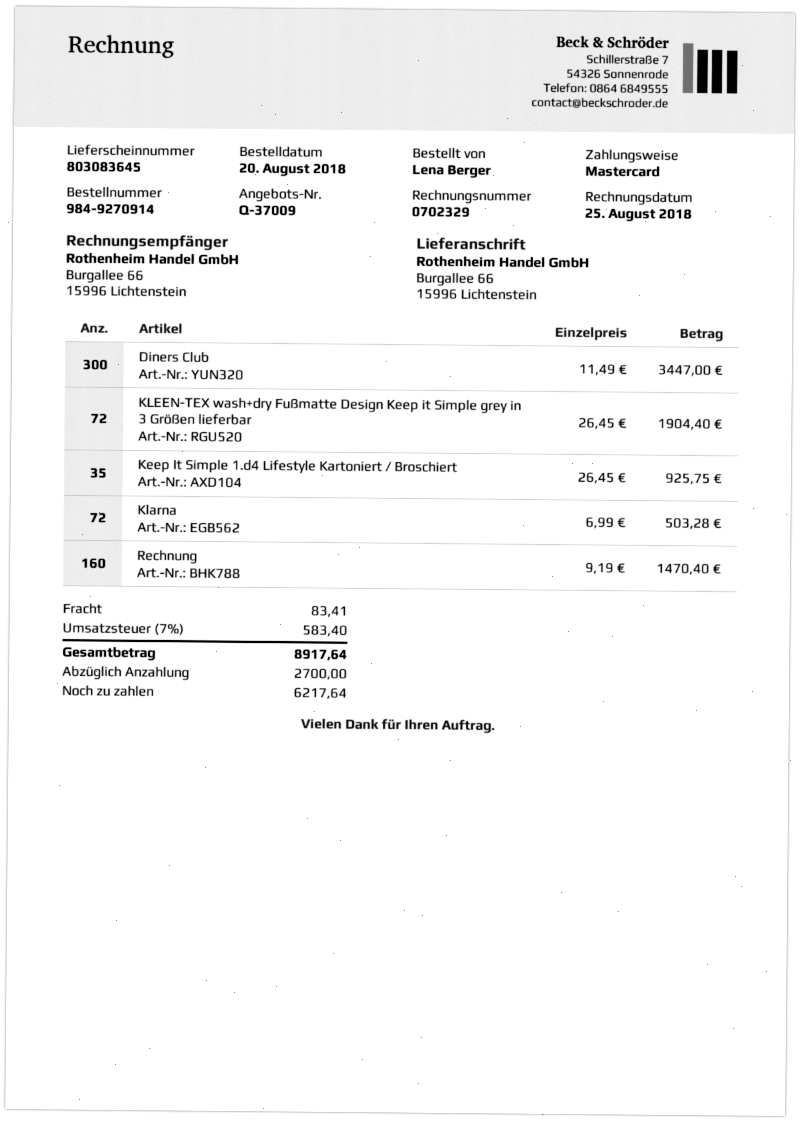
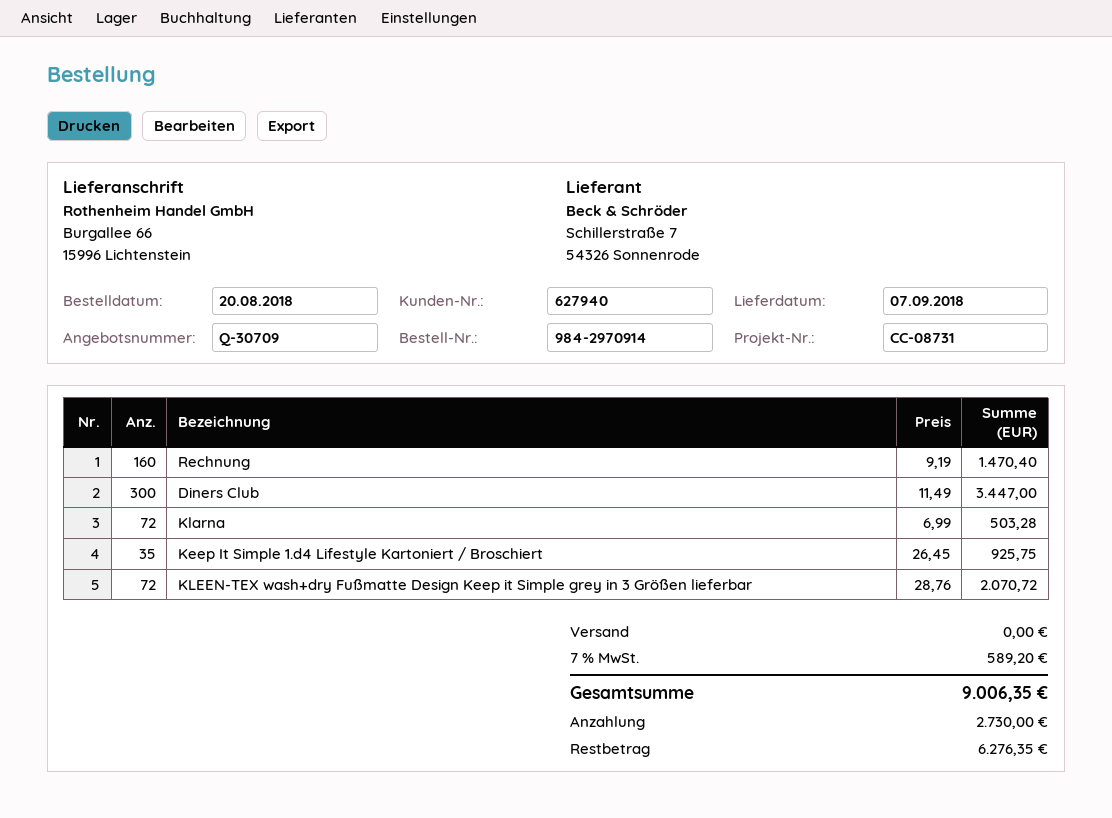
quote number: Q-37009 -> Q-30709
order number: 984-9270914 -> 984-2970914
KLEEN-TEX wash+dry Fußmatte Design Keep it Simple grey in 3 Größen lieferbar: 72 x 26.45 = 1904.40 -> 72 x 28.76 = 2070.72
shipping: 83.41 -> 0.00
tax: 7% = 583.40 -> 7% = 589.20
total: 8917.64 -> 9006.35
deposit: 2700.00 -> 2730.00
balance: 6217.64 -> 6276.35

